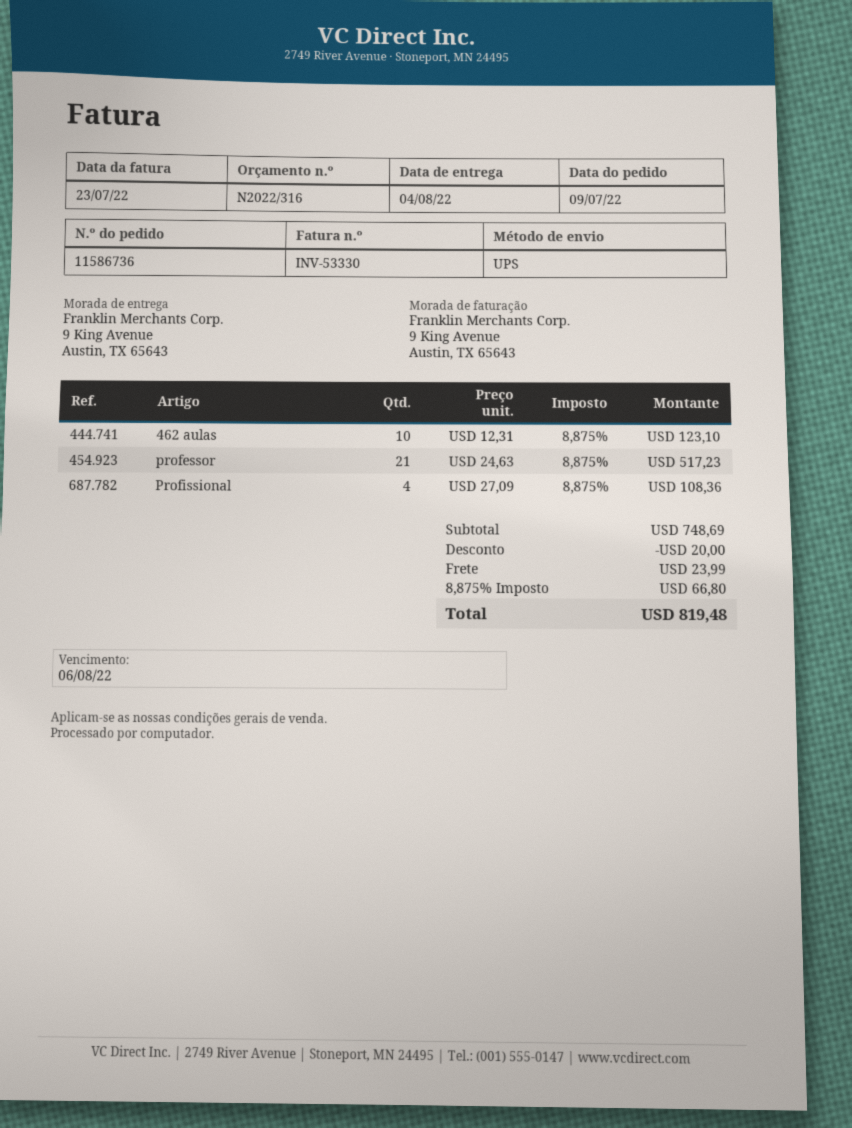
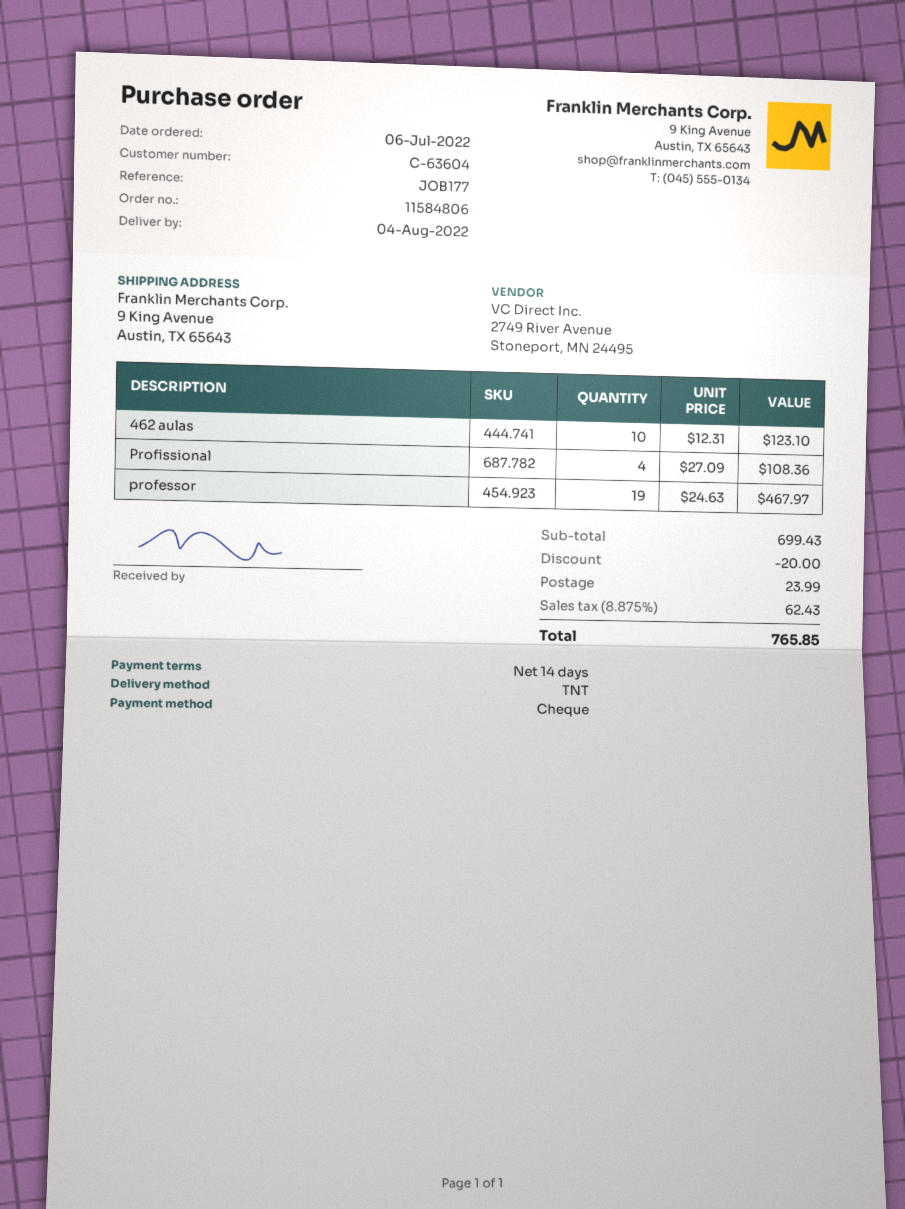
order number: 11586736 -> 11584806
order date: 2022-07-09 -> 2022-07-06
shipping method: UPS -> TNT
professor: 21 x 24.63 = 517.23 -> 19 x 24.63 = 467.97
subtotal: 748.69 -> 699.43
tax: 8.875% = 66.80 -> 8.875% = 62.43
total: 819.48 -> 765.85

